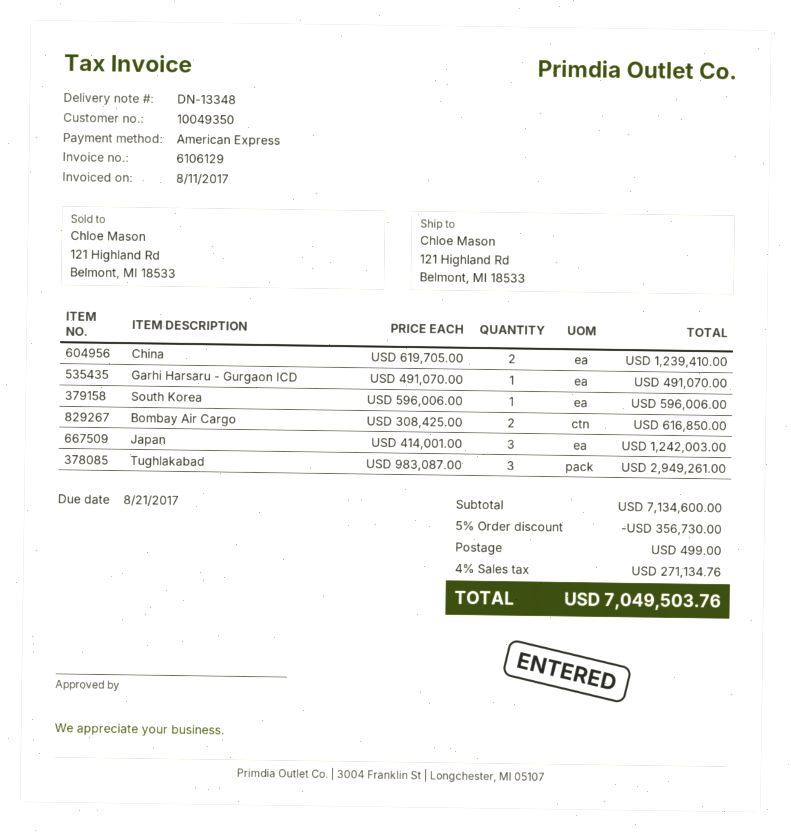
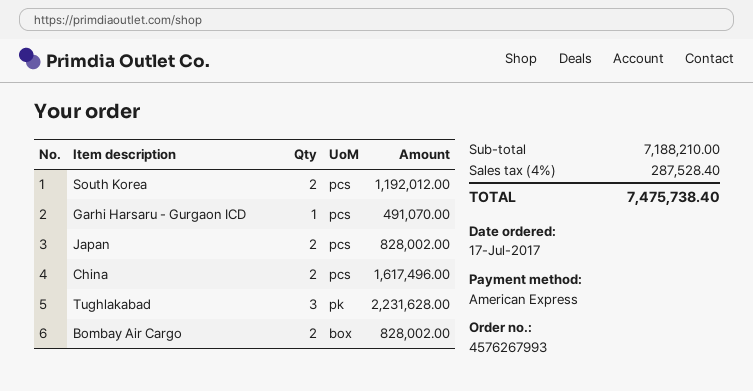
China: 2 for 1239410.00 -> 2 for 1617496.00
South Korea: 1 for 596006.00 -> 2 for 1192012.00
Bombay Air Cargo: 2 for 616850.00 -> 2 for 828002.00
Japan: 3 for 1242003.00 -> 2 for 828002.00
Tughlakabad: 3 for 2949261.00 -> 3 for 2231628.00
subtotal: 7134600.00 -> 7188210.00
discount: 5% = 356730.00 -> none
shipping: 499.00 -> none
tax: 4% = 271134.76 -> 4% = 287528.40
total: 7049503.76 -> 7475738.40

